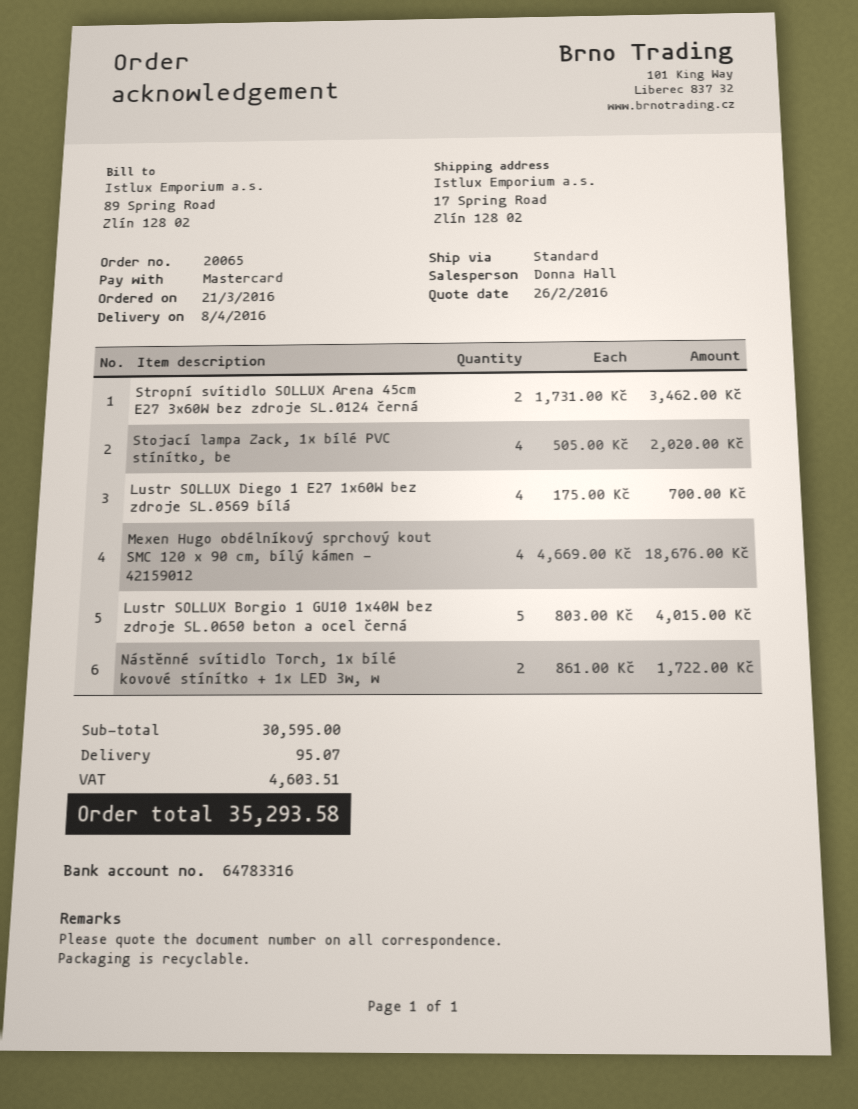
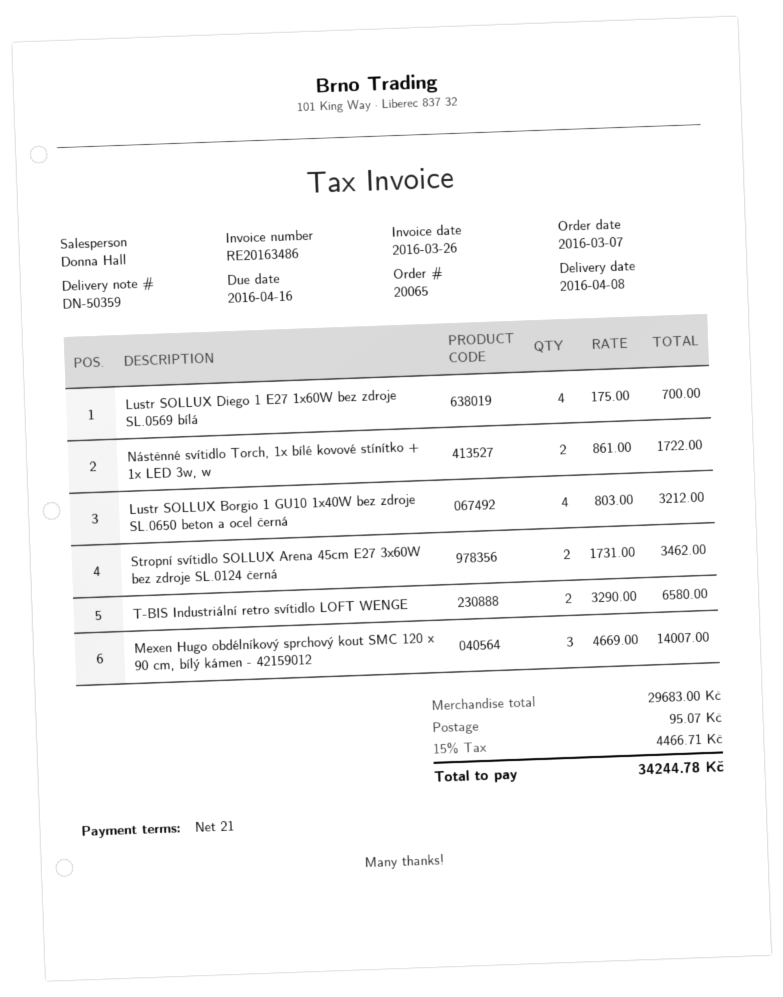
order date: 2016-03-21 -> 2016-03-07
Stojací lampa Zack, 1x bílé PVC stínítko, be: 4 x 505.00 = 2020.00 -> none
Mexen Hugo obdélníkový sprchový kout SMC 120 x 90 cm, bílý kámen - 42159012: 4 x 4669.00 = 18676.00 -> 3 x 4669.00 = 14007.00
Lustr SOLLUX Borgio 1 GU10 1x40W bez zdroje SL.0650 beton a ocel černá: 5 x 803.00 = 4015.00 -> 4 x 803.00 = 3212.00
T-BIS Industriální retro svítidlo LOFT WENGE: none -> 2 x 3290.00 = 6580.00
subtotal: 30595.00 -> 29683.00
tax: 4603.51 -> 4466.71
total: 35293.58 -> 34244.78

